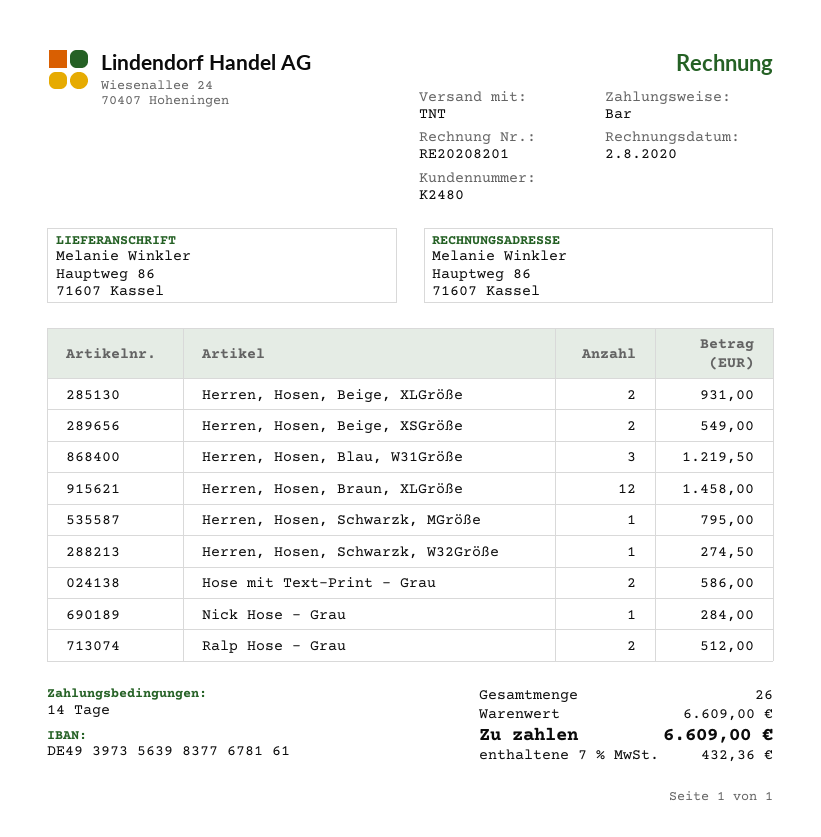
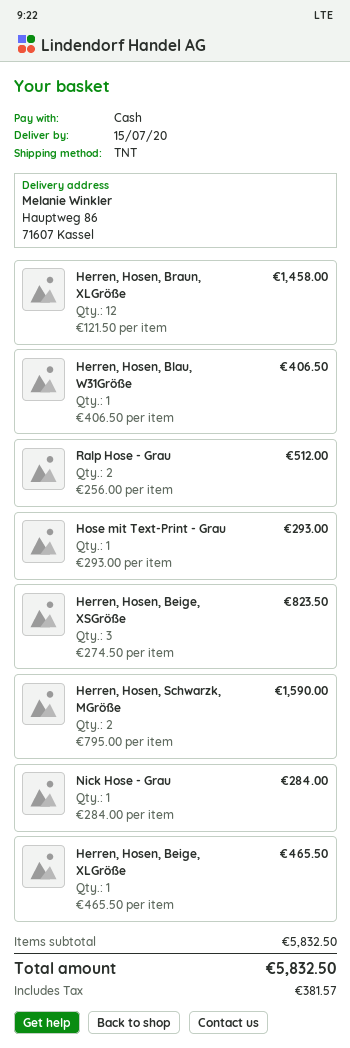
Herren, Hosen, Beige, XLGröße: 2 for 931.00 -> 1 for 465.50
Herren, Hosen, Beige, XSGröße: 2 for 549.00 -> 3 for 823.50
Herren, Hosen, Blau, W31Größe: 3 for 1219.50 -> 1 for 406.50
Herren, Hosen, Schwarzk, MGröße: 1 for 795.00 -> 2 for 1590.00
Herren, Hosen, Schwarzk, W32Größe: 1 for 274.50 -> none
Hose mit Text-Print - Grau: 2 for 586.00 -> 1 for 293.00
subtotal: 6609.00 -> 5832.50
tax: 432.36 -> 381.57
total: 6609.00 -> 5832.50

